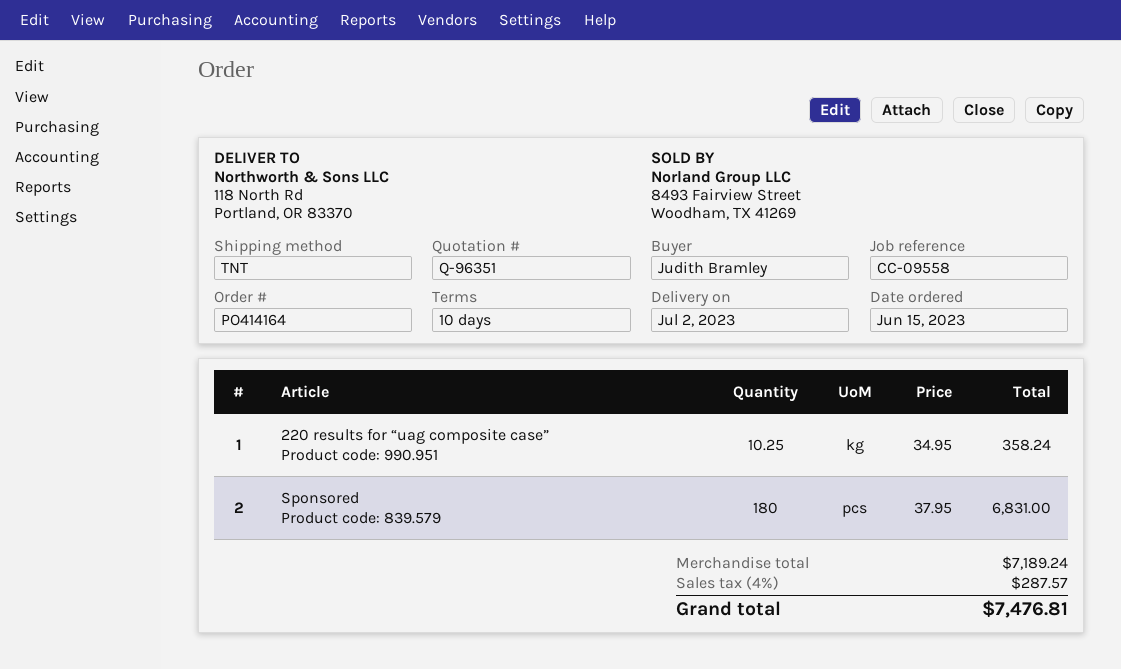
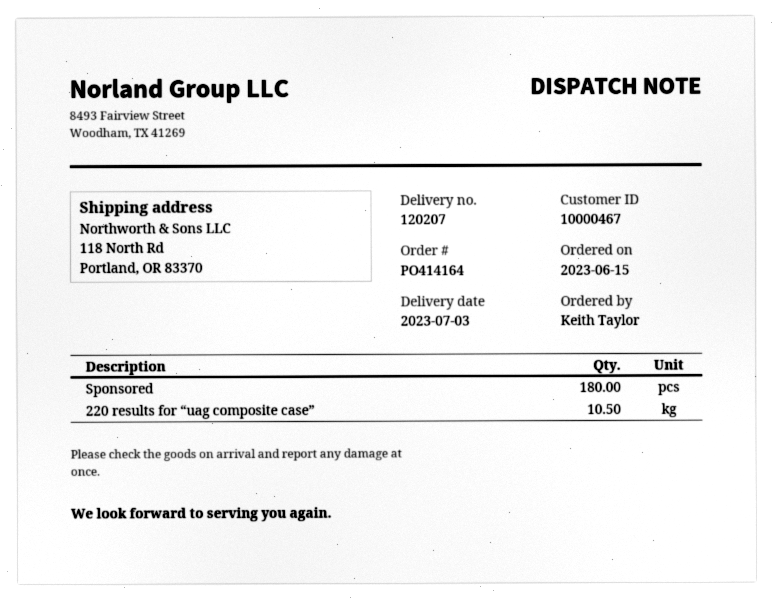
delivery date: 2023-07-02 -> 2023-07-03
ordered by: Judith Bramley -> Keith Taylor
220 results for “uag composite case”: 10.25 -> 10.5

